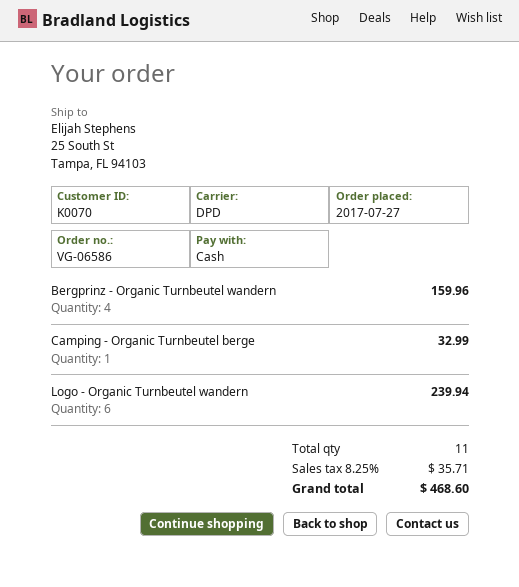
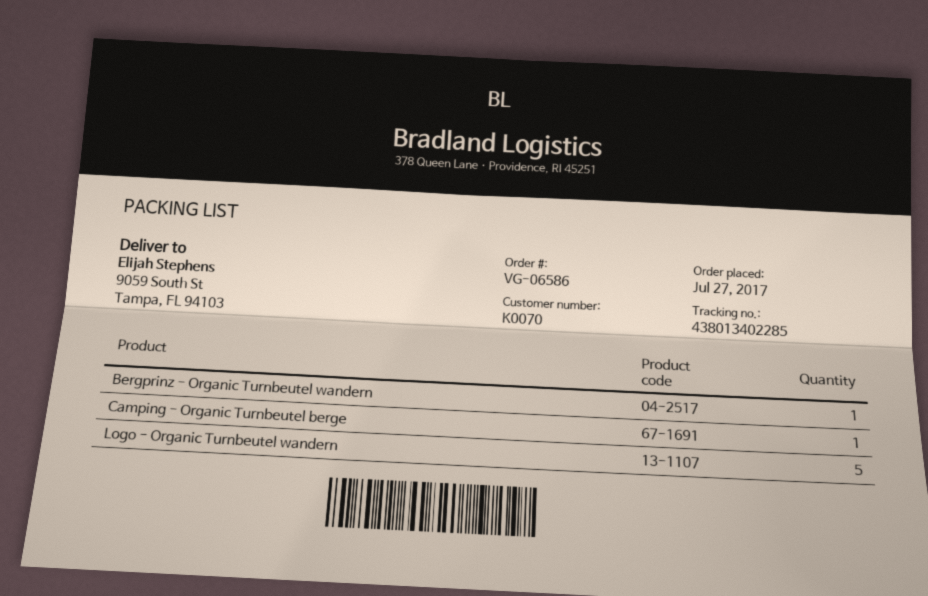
ship to: 25 South St, Tampa, FL 94103 -> 9059 South St, Tampa, FL 94103
Bergprinz - Organic Turnbeutel wandern: 4 -> 1
Logo - Organic Turnbeutel wandern: 6 -> 5

